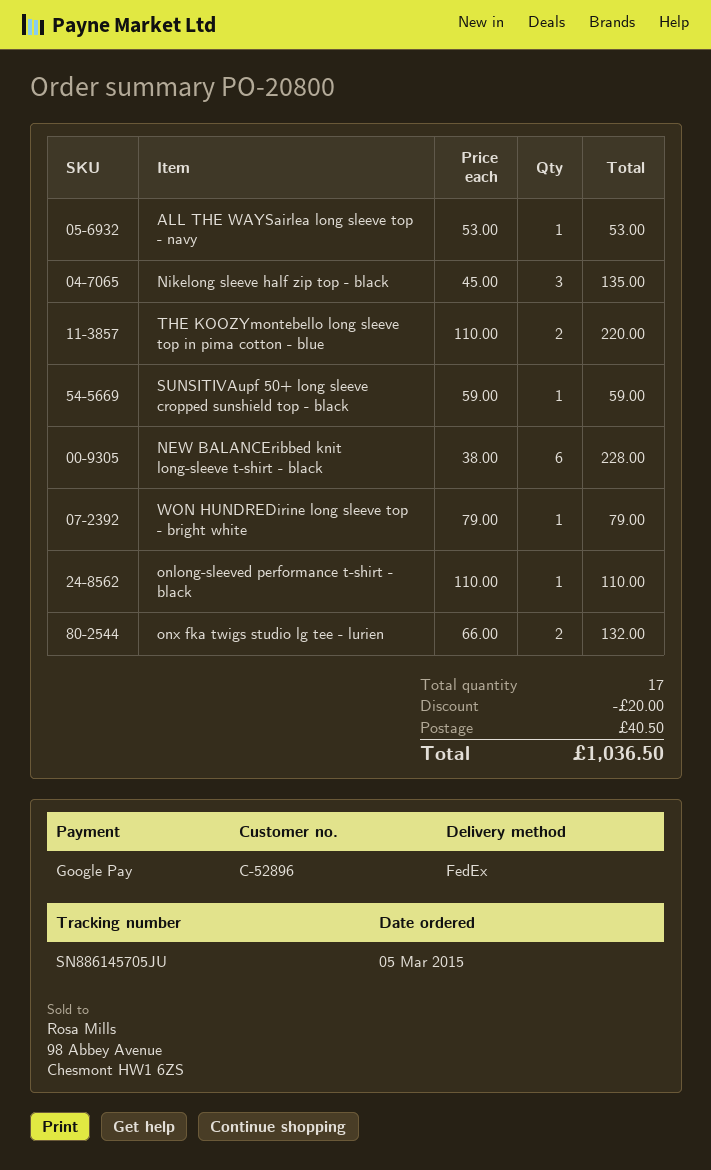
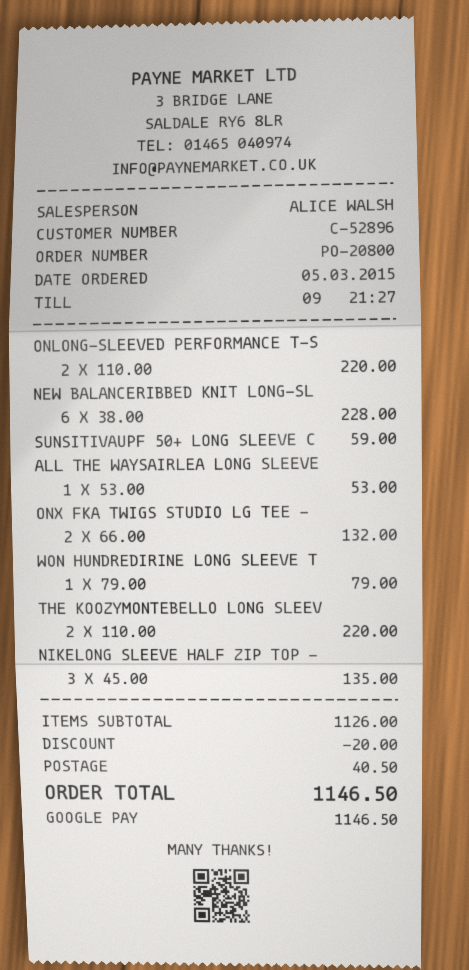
onlong-sleeved performance t-shirt - black: 1 x 110.00 = 110.00 -> 2 x 110.00 = 220.00
total: 1036.50 -> 1146.50

